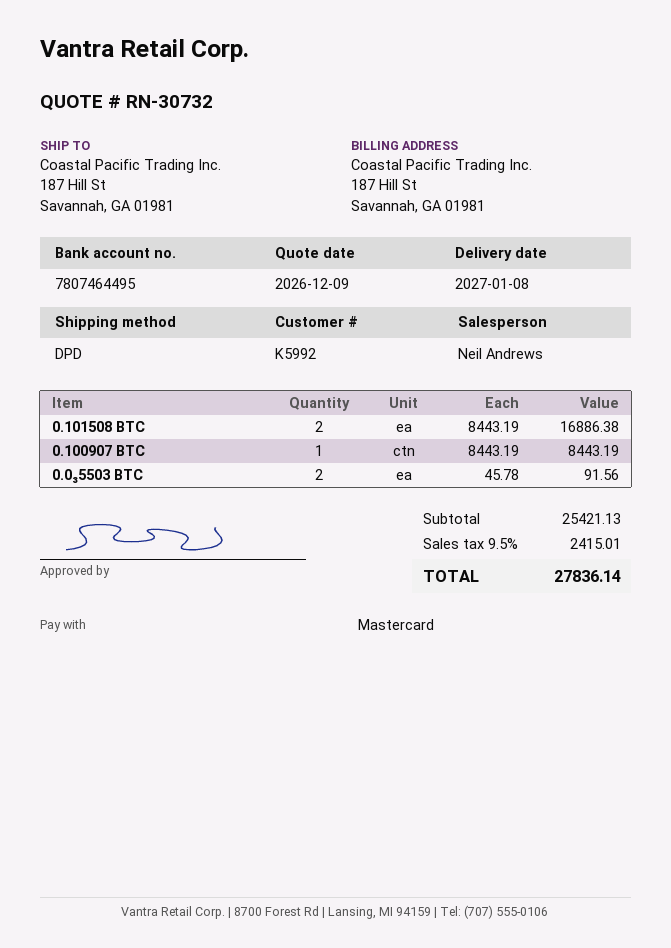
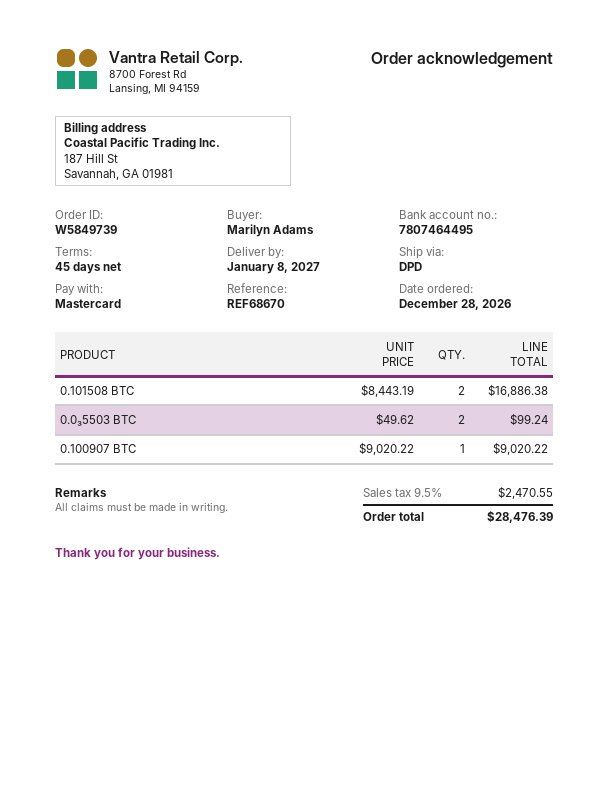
0.100907 BTC: 1 x 8443.19 = 8443.19 -> 1 x 9020.22 = 9020.22
0.0₃5503 BTC: 2 x 45.78 = 91.56 -> 2 x 49.62 = 99.24
tax: 9.5% = 2415.01 -> 9.5% = 2470.55
total: 27836.14 -> 28476.39

